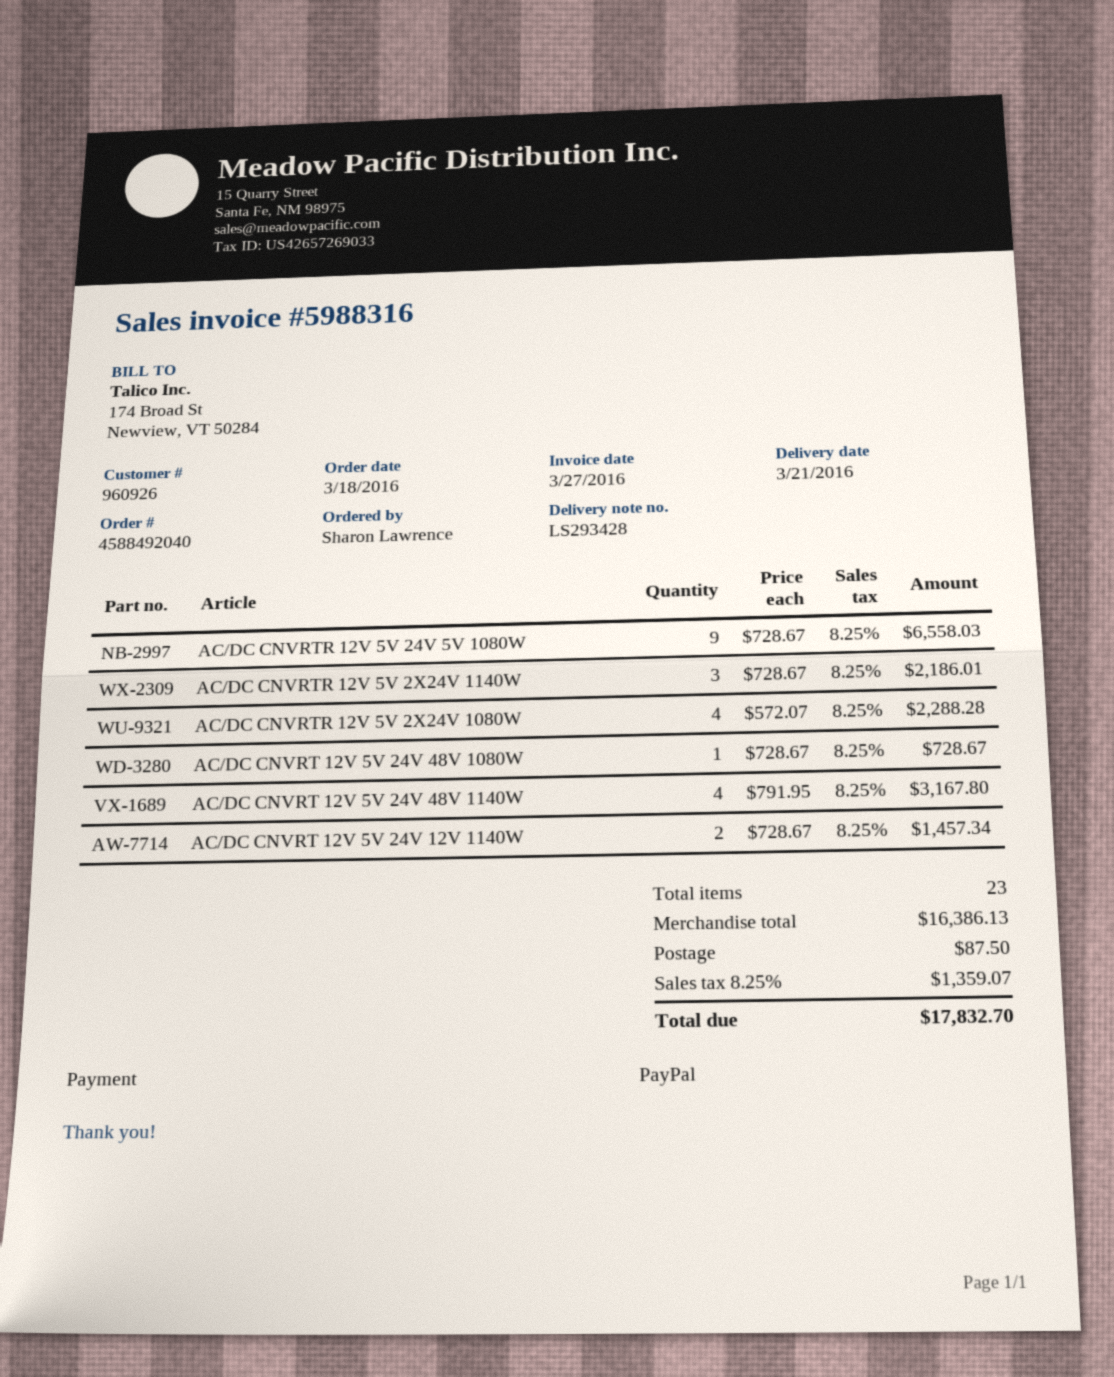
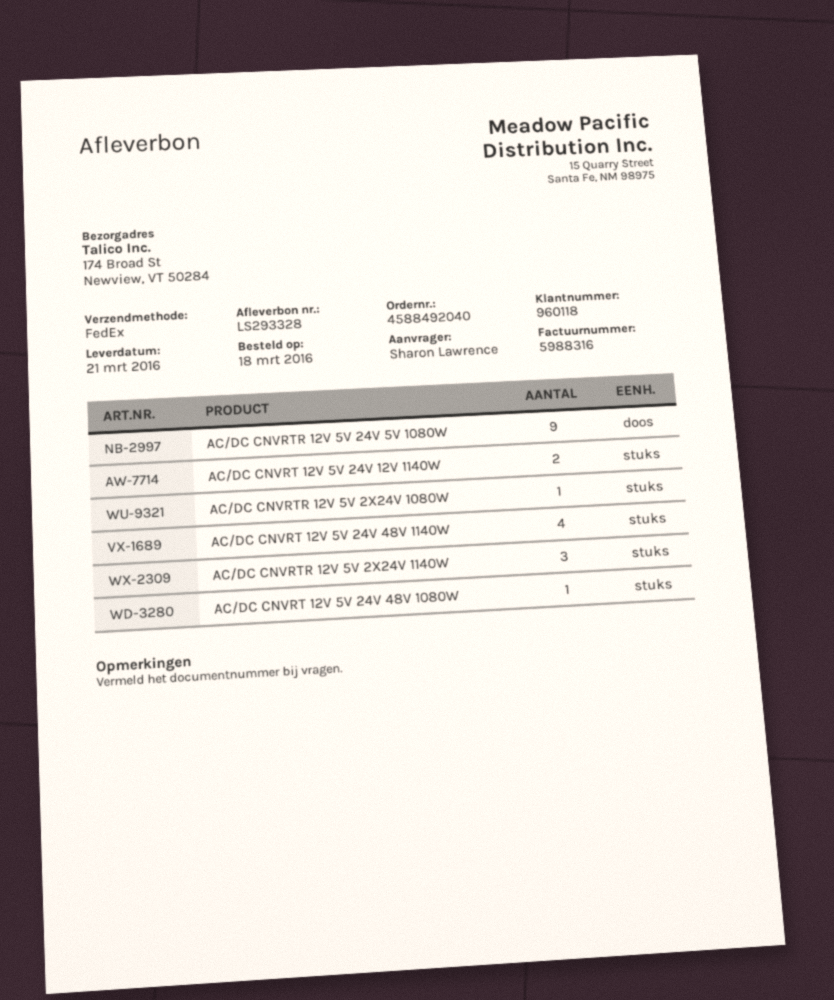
delivery note number: LS293428 -> LS293328
customer number: 960926 -> 960118
AC/DC CNVRTR 12V 5V 2X24V 1080W: 4 -> 1

